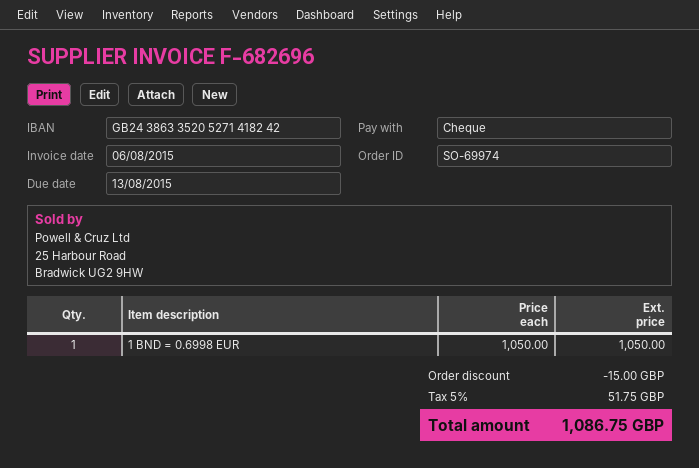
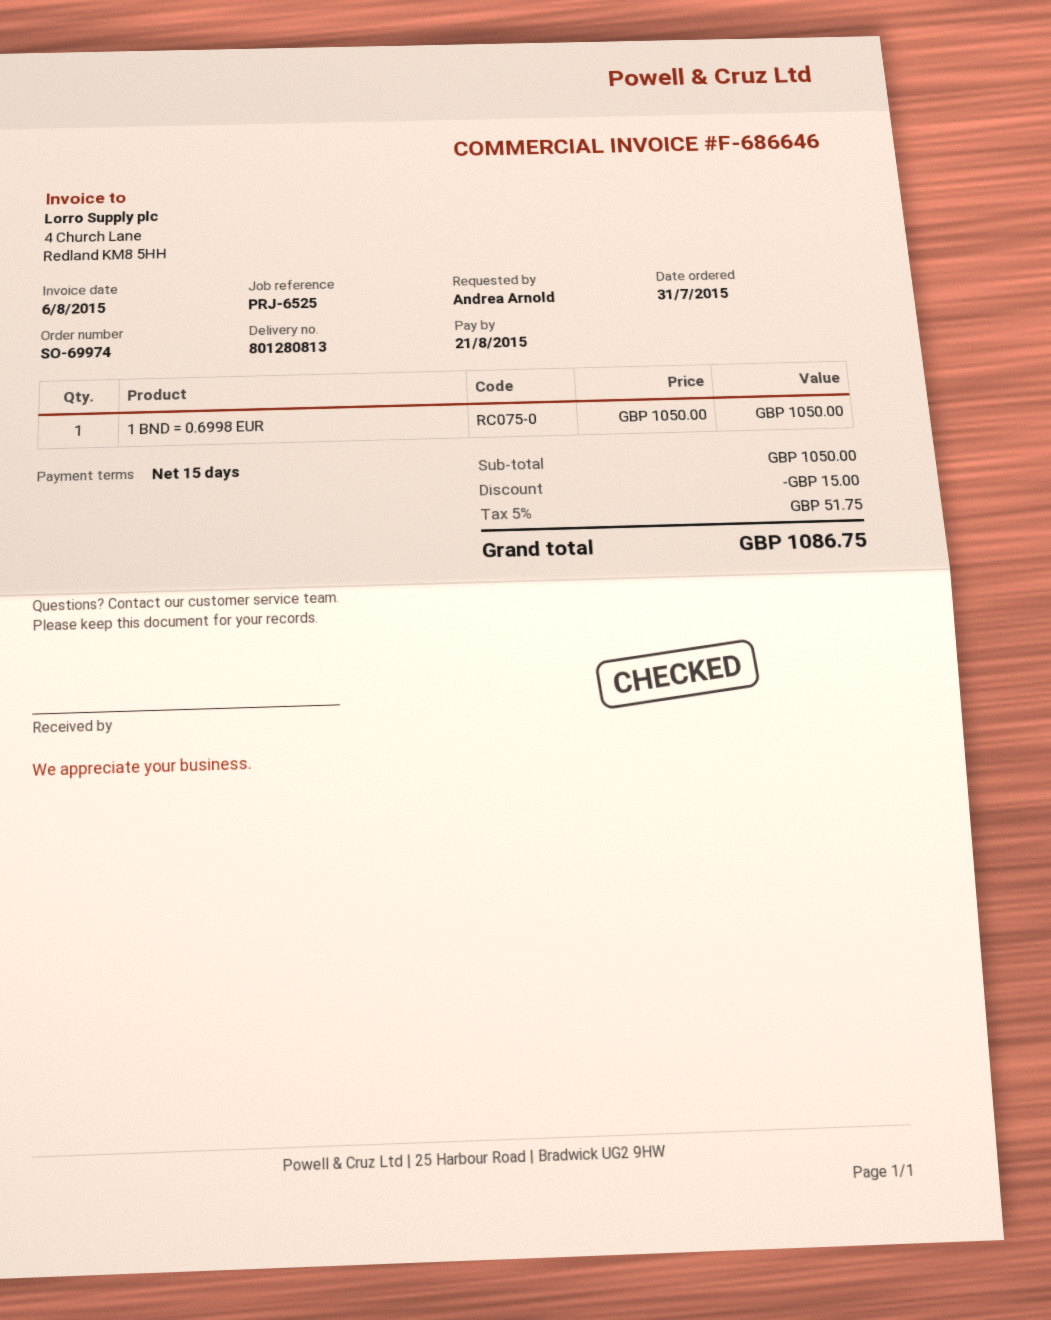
invoice number: F-682696 -> F-686646
due date: 2015-08-13 -> 2015-08-21

